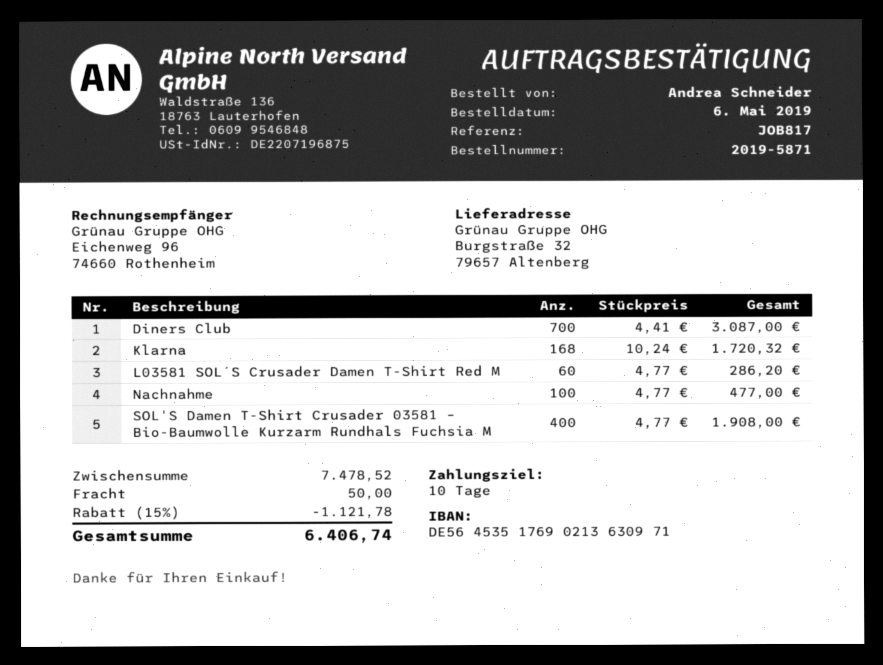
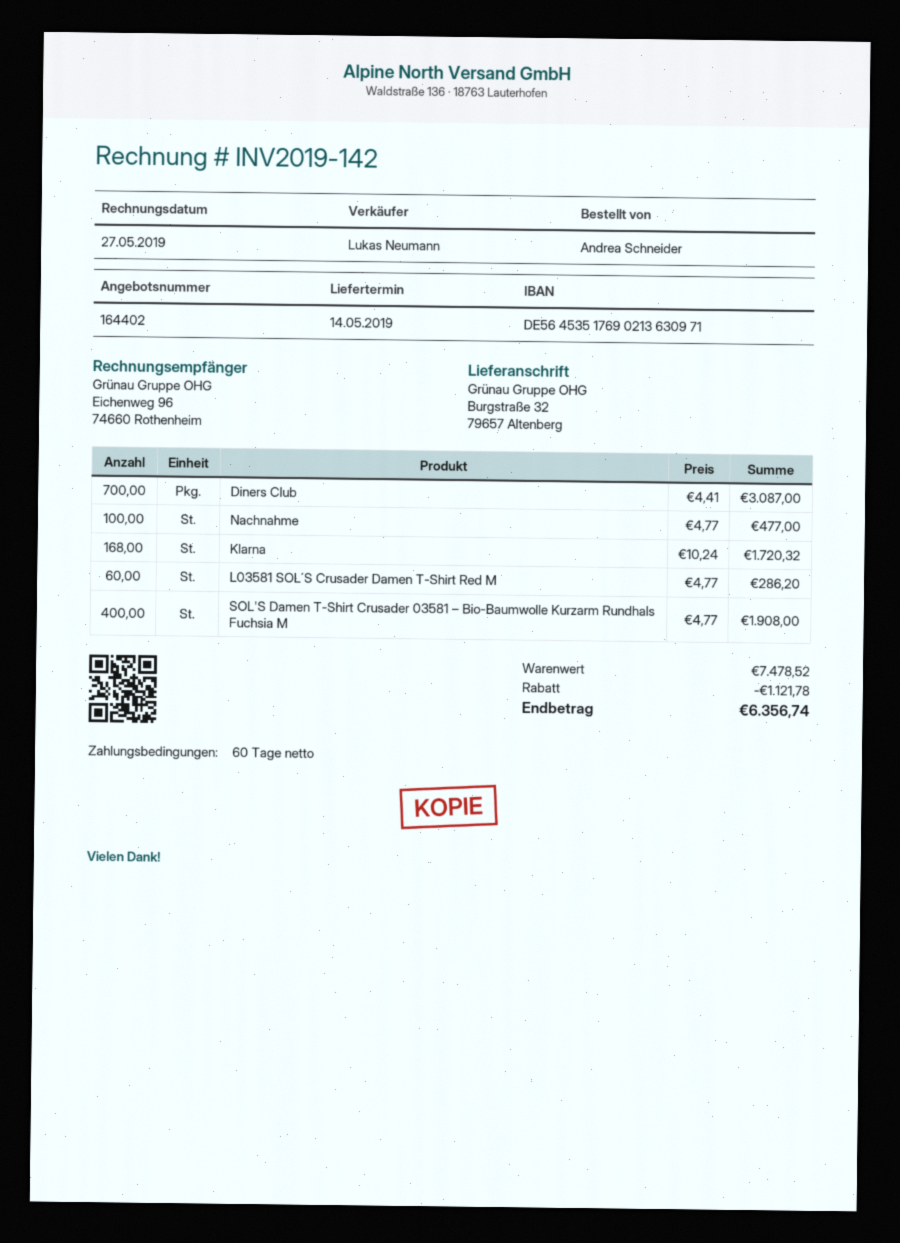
payment terms: 10 days -> 60 days
shipping: 50.00 -> none
total: 6406.74 -> 6356.74

